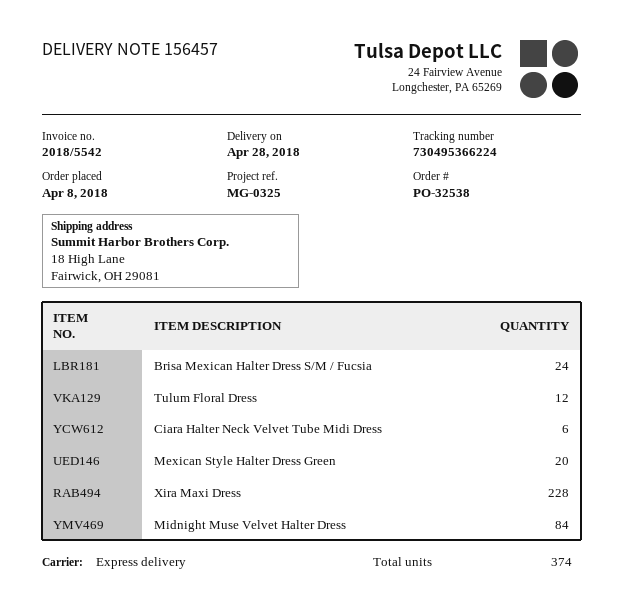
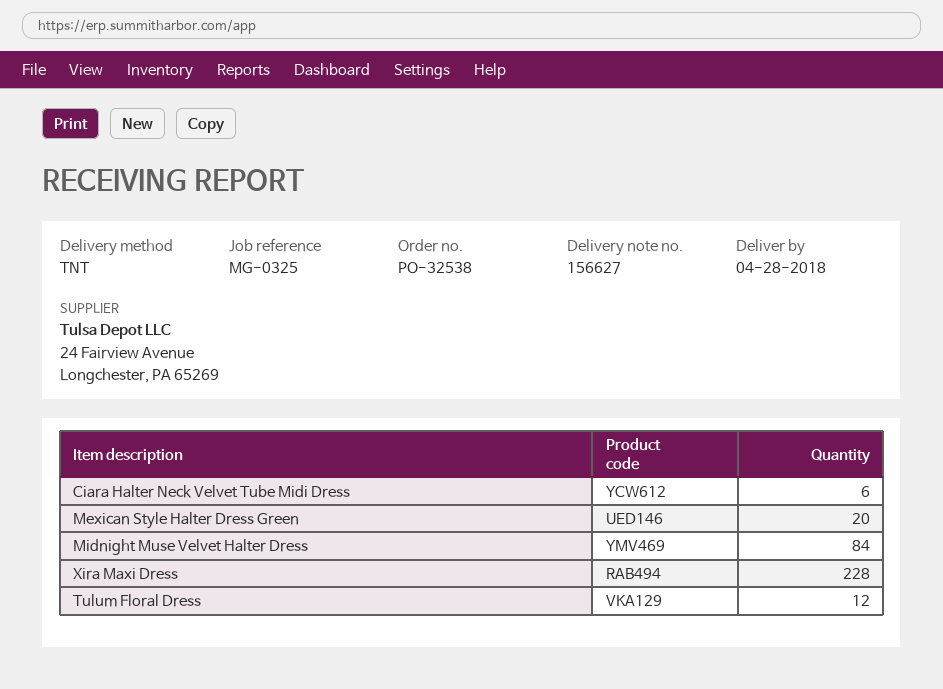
delivery note number: 156457 -> 156627
shipping method: express -> TNT
Brisa Mexican Halter Dress S/M / Fucsia: 24 -> none

